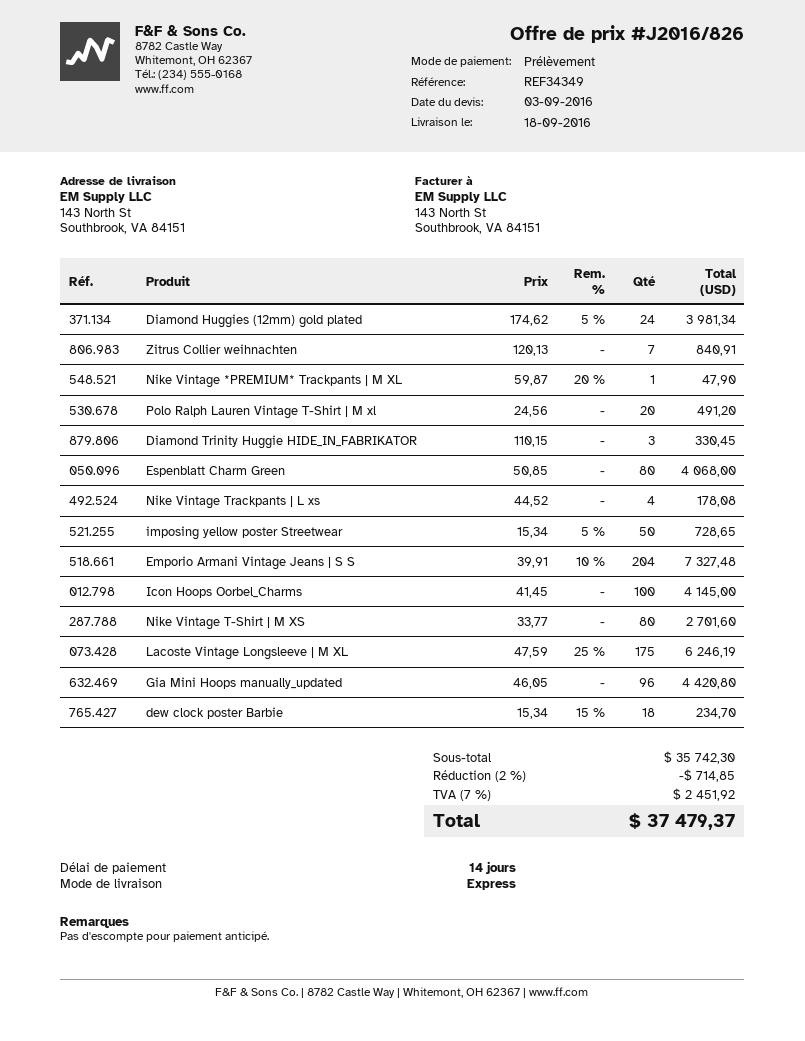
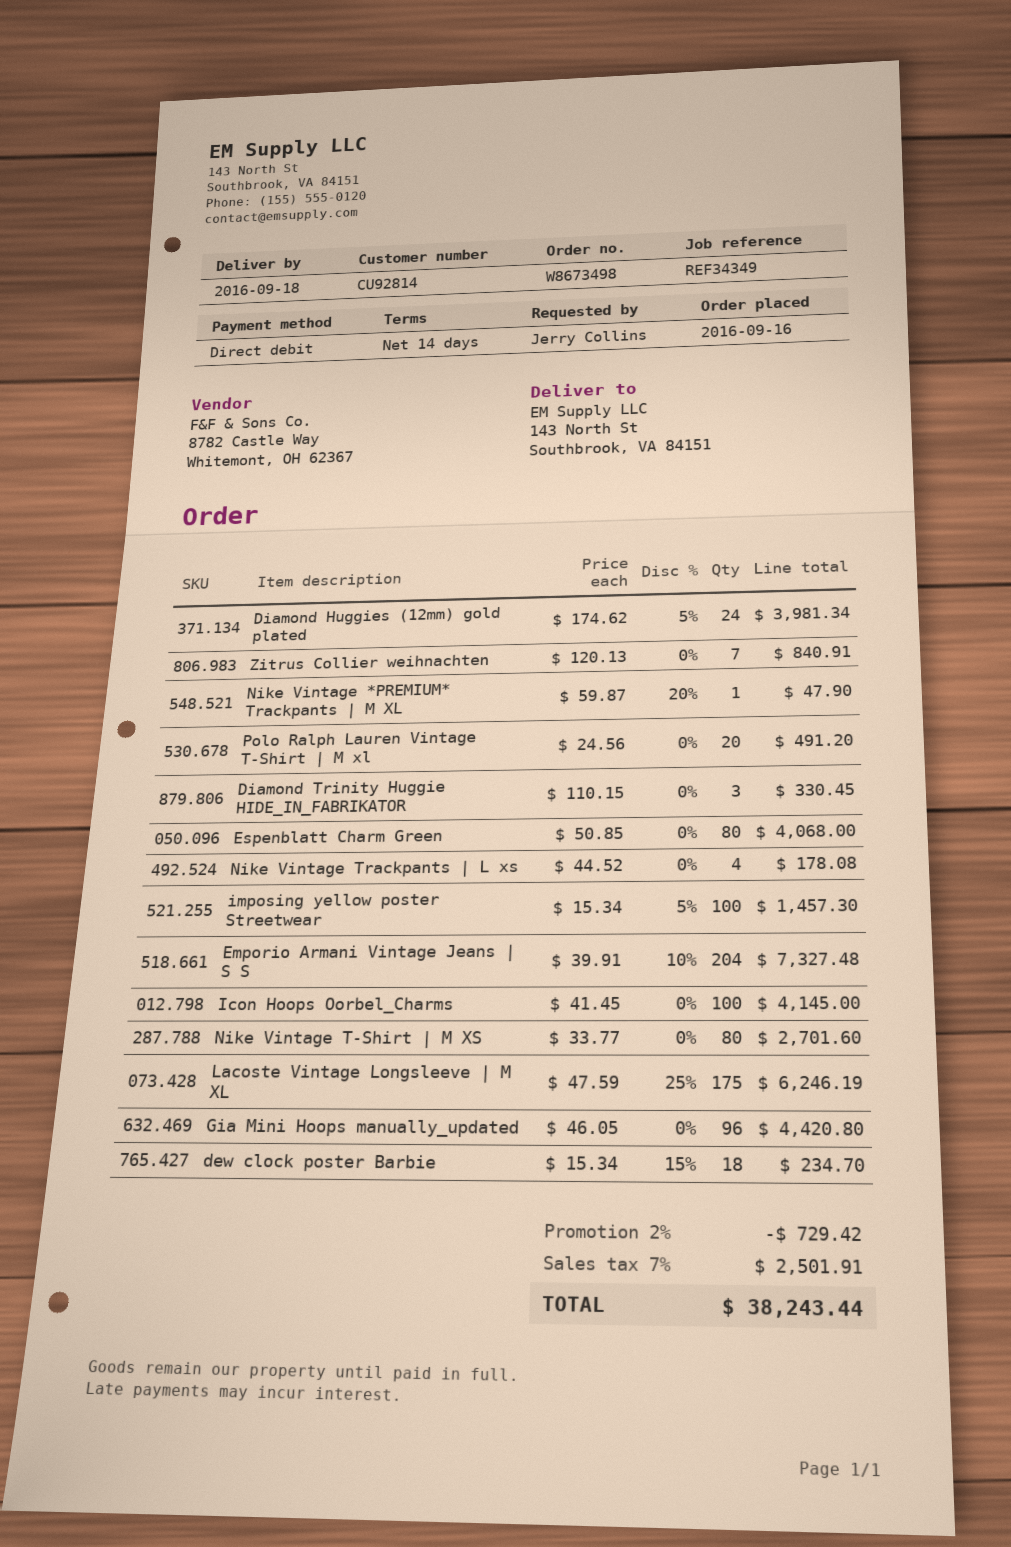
imposing yellow poster Streetwear: 50 x 15.34 - 5% = 728.65 -> 100 x 15.34 - 5% = 1457.30
discount: 2% = 714.85 -> 2% = 729.42
tax: 7% = 2451.92 -> 7% = 2501.91
total: 37479.37 -> 38243.44

